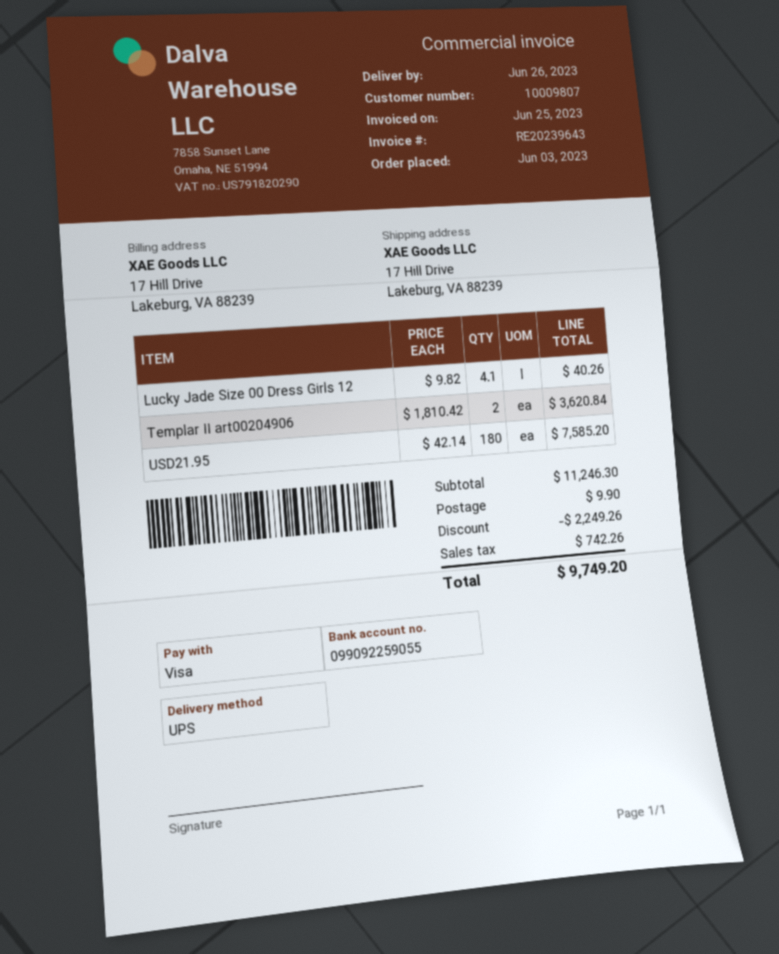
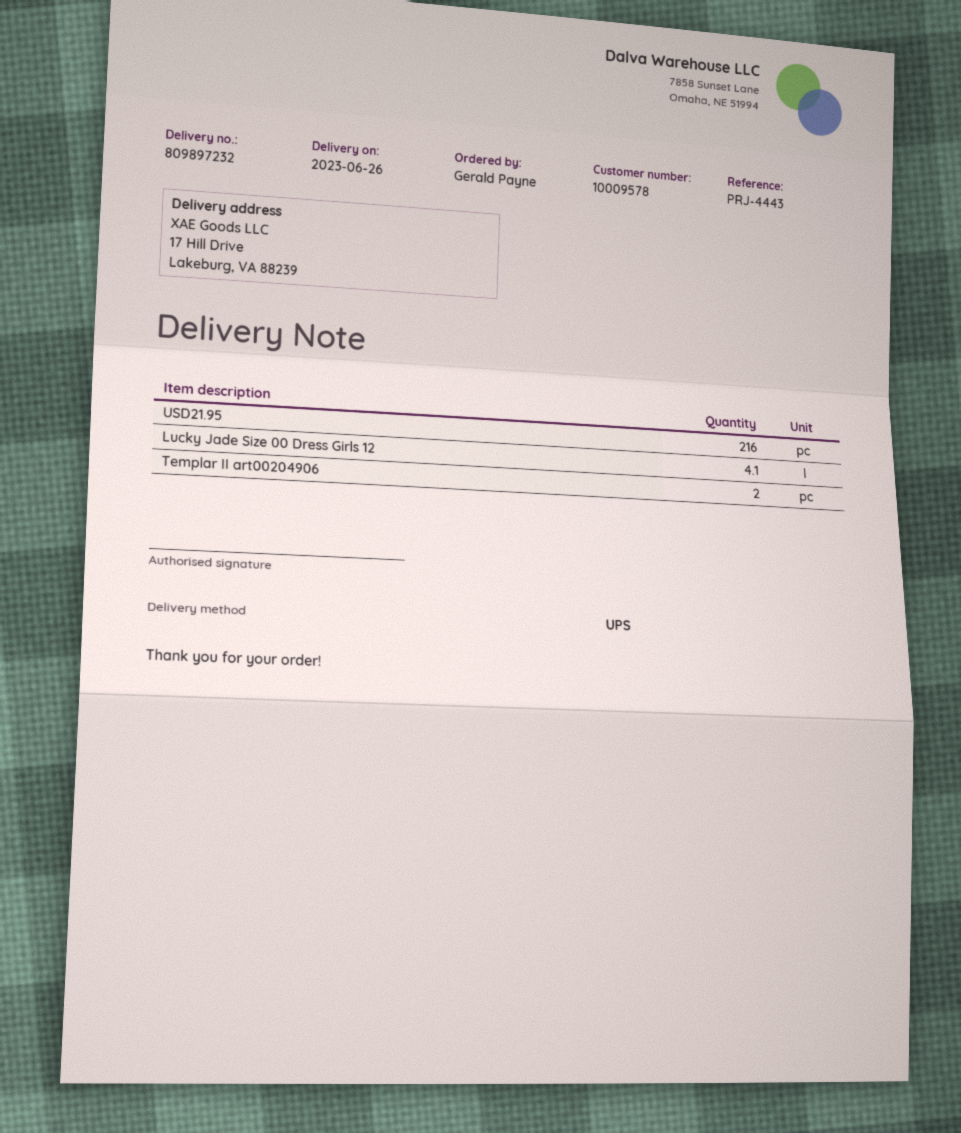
customer number: 10009807 -> 10009578
USD21.95: 180 -> 216

